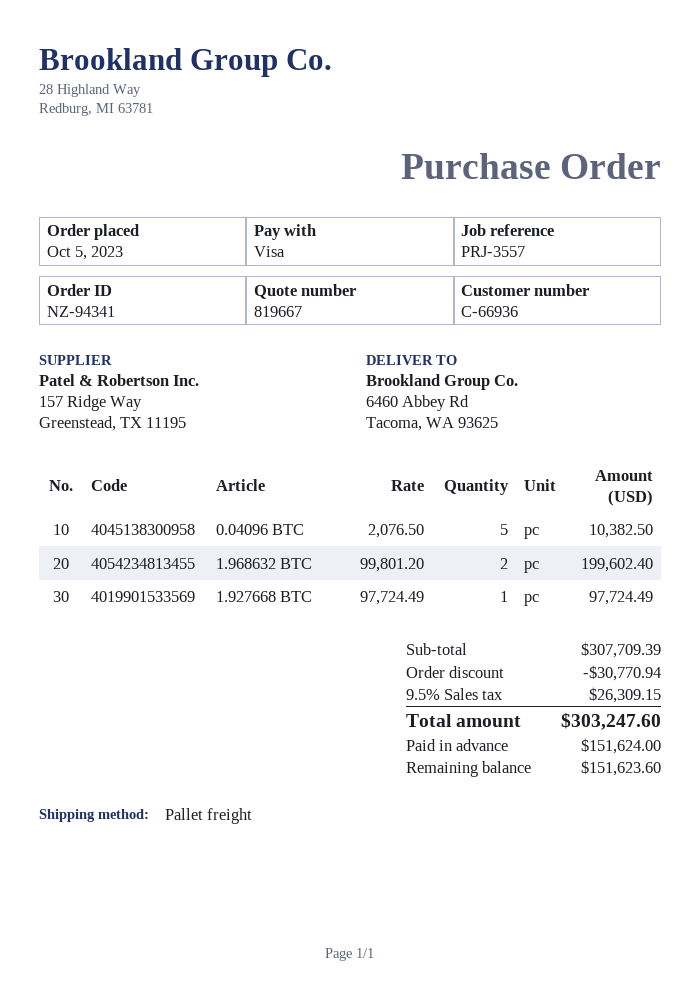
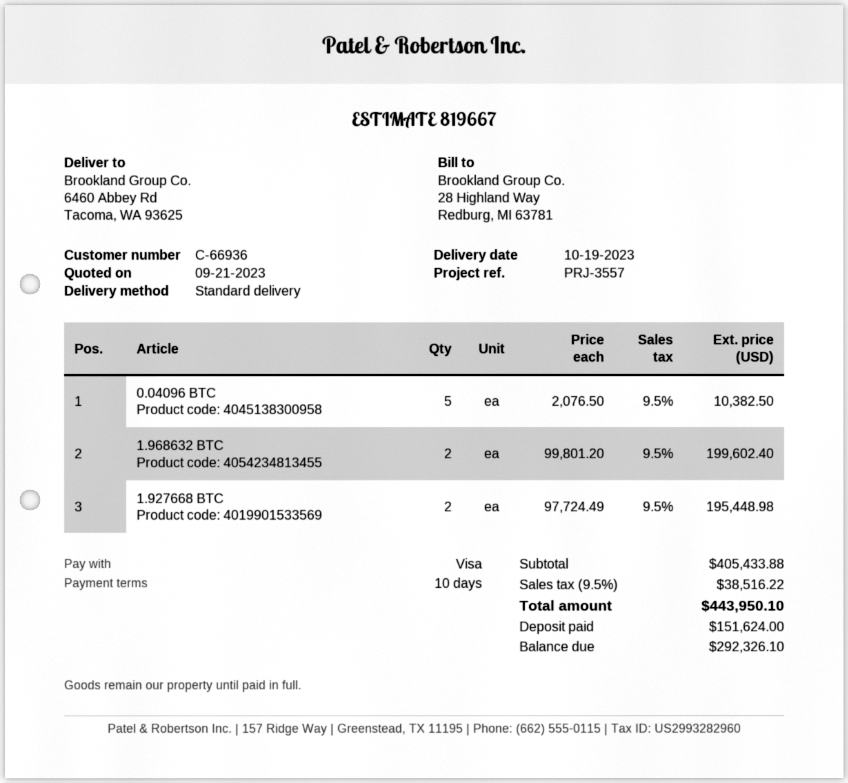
shipping method: pallet freight -> standard
1.927668 BTC: 1 x 97724.49 = 97724.49 -> 2 x 97724.49 = 195448.98
subtotal: 307709.39 -> 405433.88
discount: 30770.94 -> none
tax: 9.5% = 26309.15 -> 9.5% = 38516.22
total: 303247.60 -> 443950.10
balance: 151623.60 -> 292326.10

